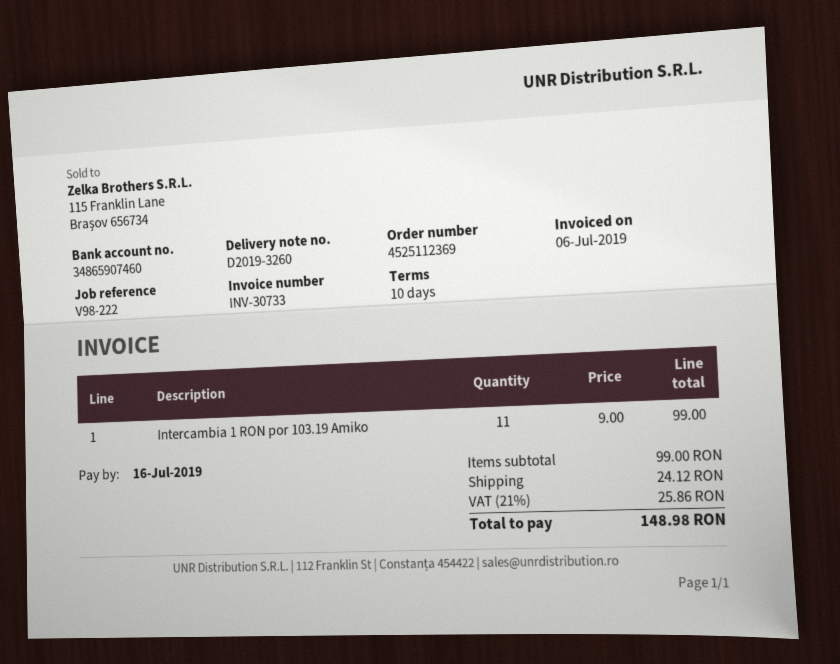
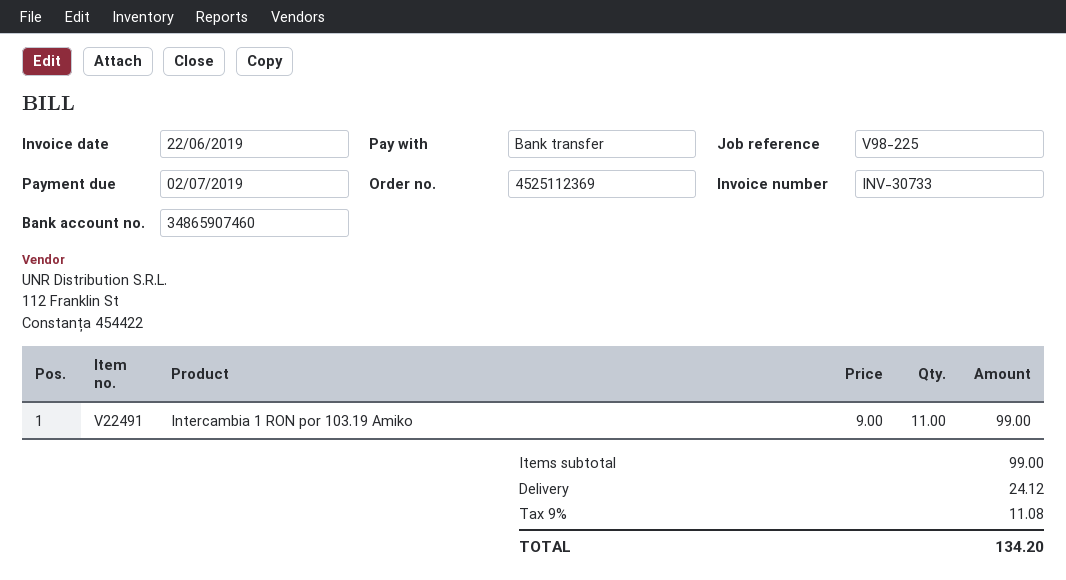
invoice date: 2019-07-06 -> 2019-06-22
due date: 2019-07-16 -> 2019-07-02
reference: V98-222 -> V98-225
tax: 21% = 25.86 -> 9% = 11.08
total: 148.98 -> 134.20

